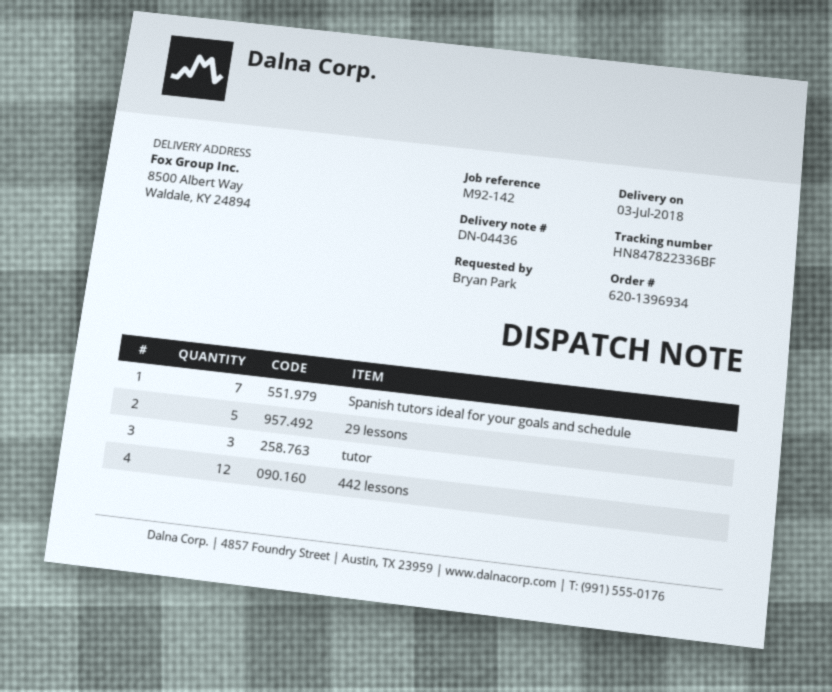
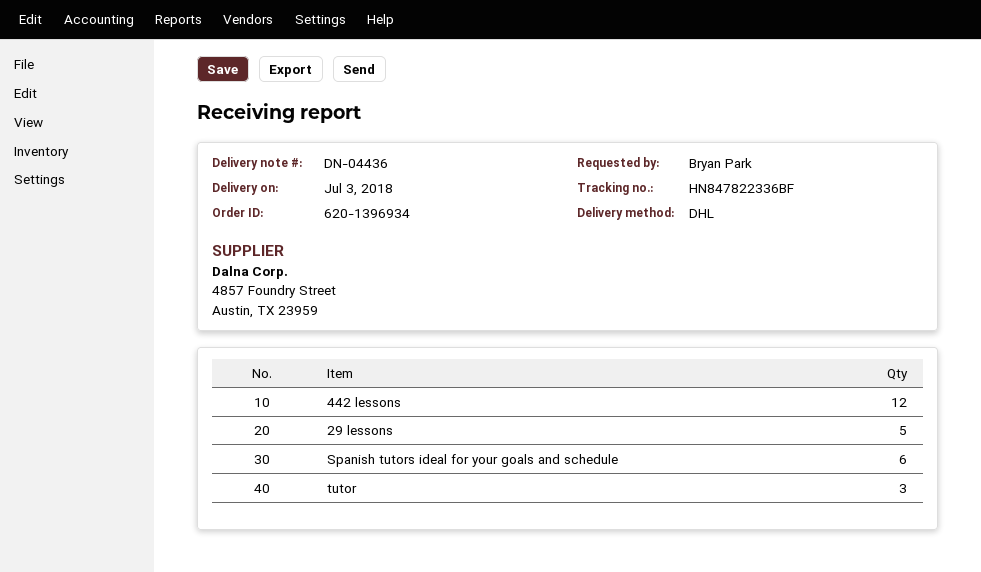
Spanish tutors ideal for your goals and schedule: 7 -> 6

